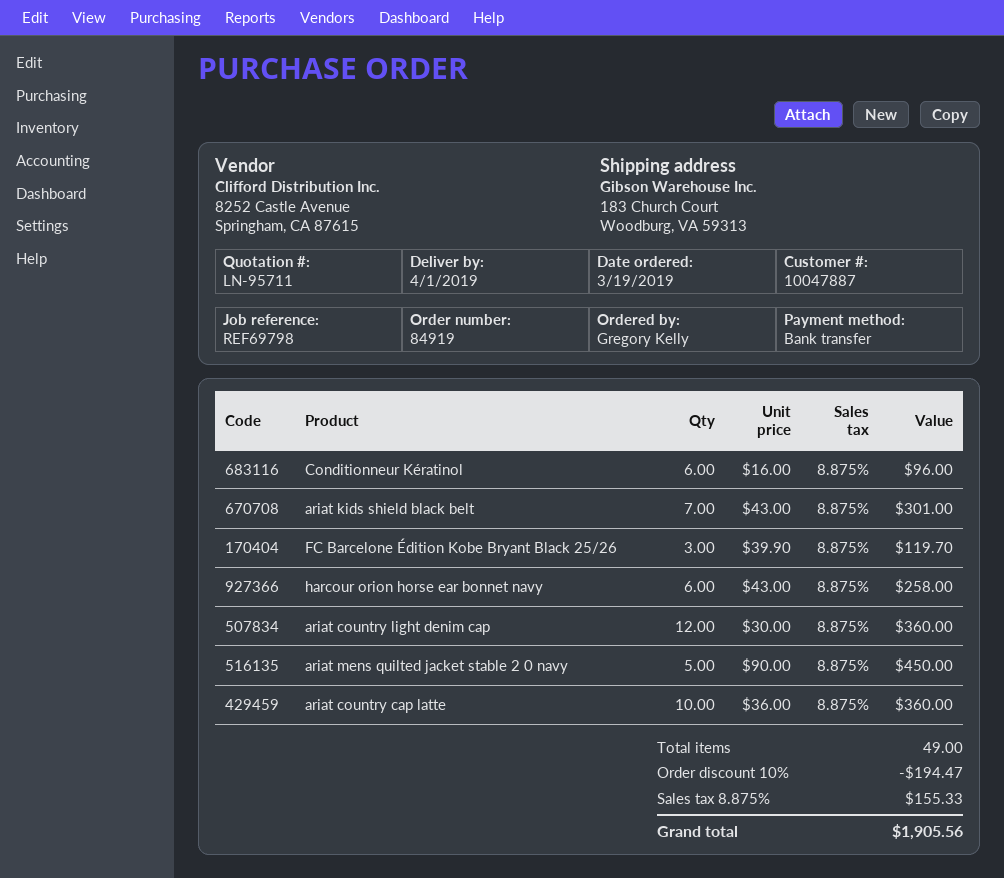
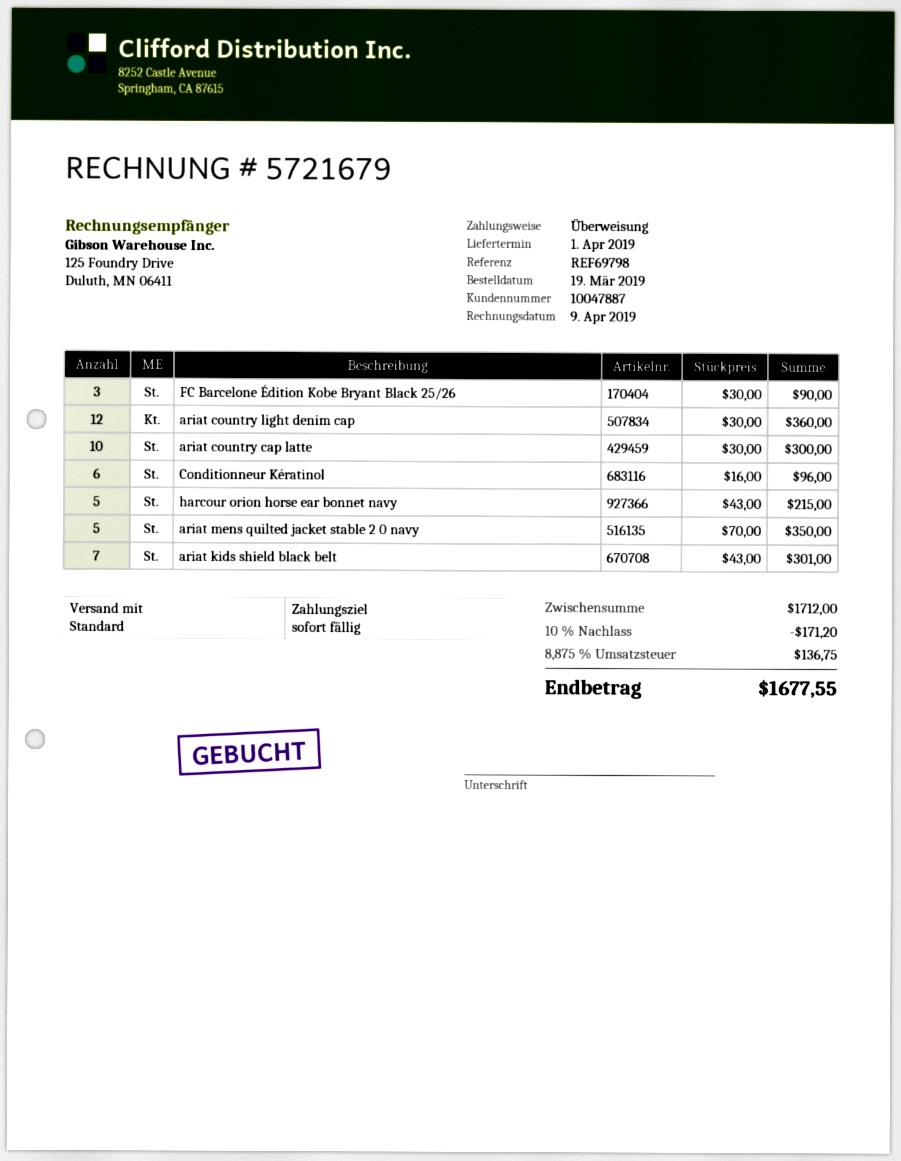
FC Barcelone Édition Kobe Bryant Black 25/26: 3 x 39.90 = 119.70 -> 3 x 30.00 = 90.00
harcour orion horse ear bonnet navy: 6 x 43.00 = 258.00 -> 5 x 43.00 = 215.00
ariat mens quilted jacket stable 2 0 navy: 5 x 90.00 = 450.00 -> 5 x 70.00 = 350.00
ariat country cap latte: 10 x 36.00 = 360.00 -> 10 x 30.00 = 300.00
discount: 10% = 194.47 -> 10% = 171.20
tax: 8.875% = 155.33 -> 8.875% = 136.75
total: 1905.56 -> 1677.55

